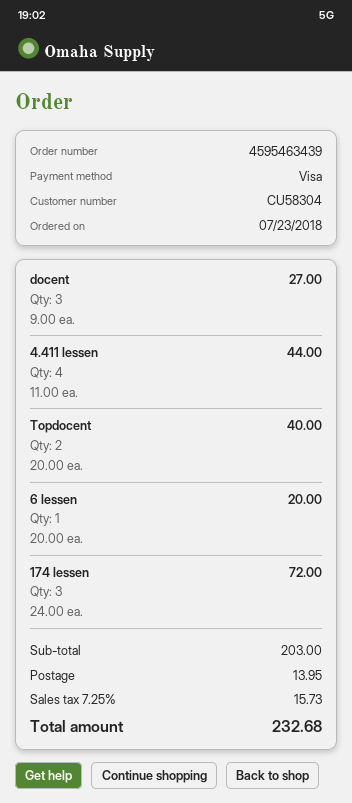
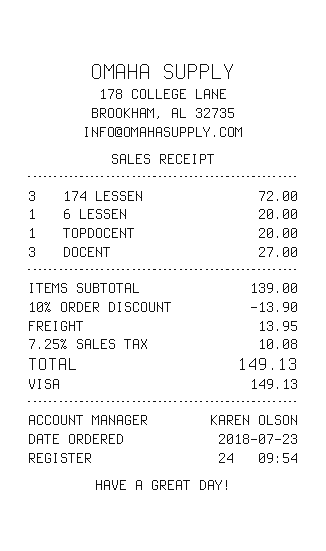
4.411 lessen: 4 for 44.00 -> none
Topdocent: 2 for 40.00 -> 1 for 20.00
subtotal: 203.00 -> 139.00
discount: none -> 10% = 13.90
tax: 7.25% = 15.73 -> 7.25% = 10.08
total: 232.68 -> 149.13

